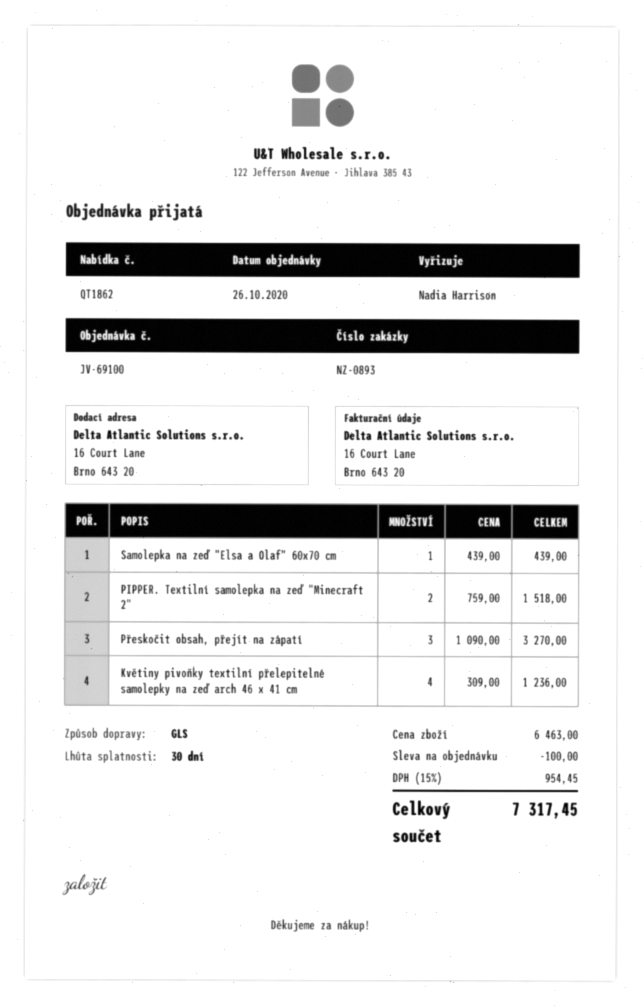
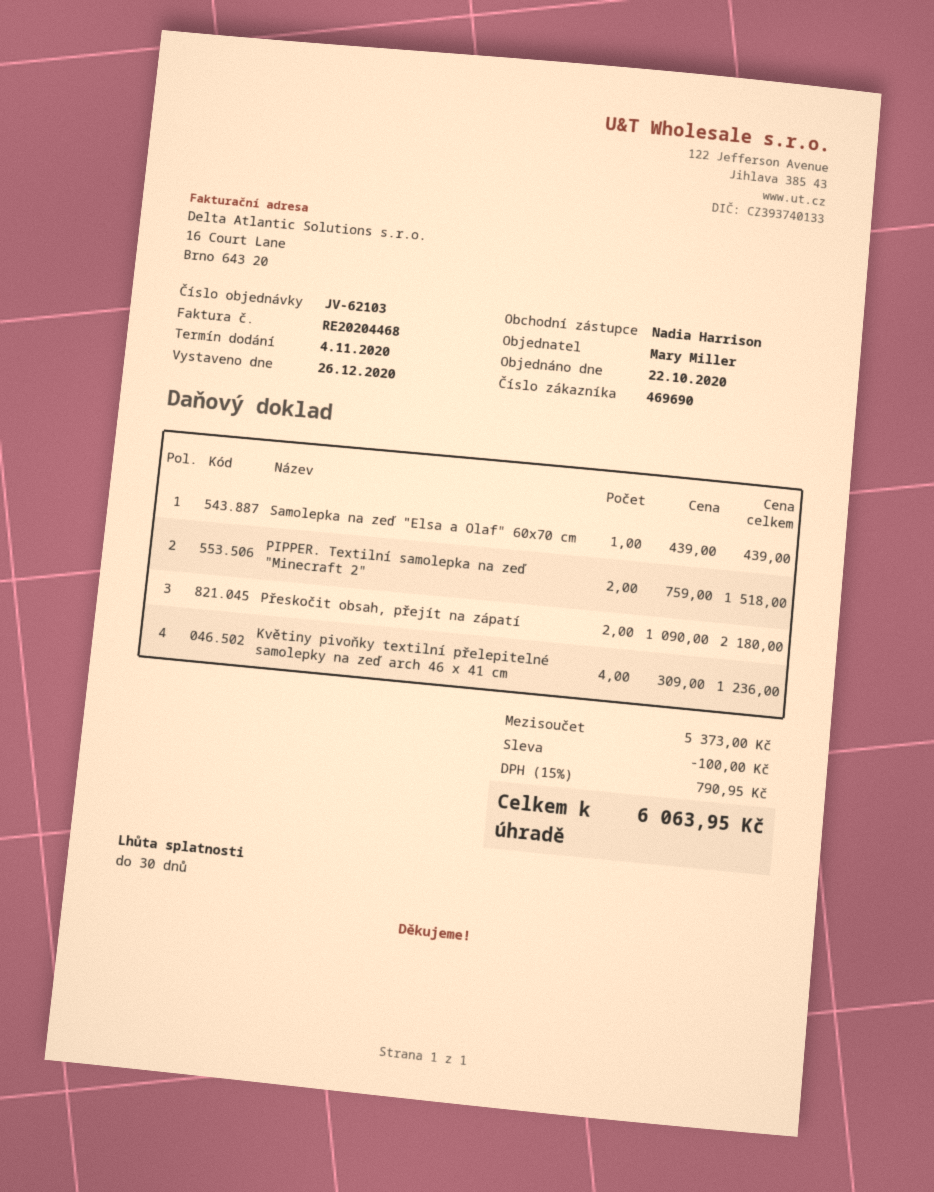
order number: JV-69100 -> JV-62103
order date: 2020-10-26 -> 2020-10-22
Přeskočit obsah, přejít na zápatí: 3 x 1090.00 = 3270.00 -> 2 x 1090.00 = 2180.00
subtotal: 6463.00 -> 5373.00
tax: 15% = 954.45 -> 15% = 790.95
total: 7317.45 -> 6063.95

